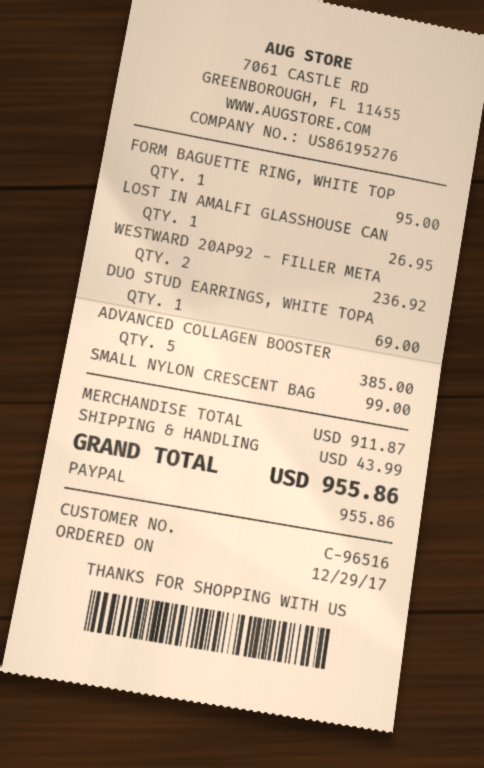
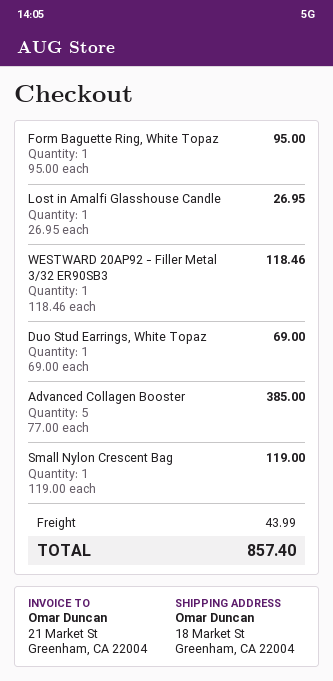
WESTWARD 20AP92 - FILLER META: 2 for 236.92 -> 1 for 118.46
SMALL NYLON CRESCENT BAG: 1 for 99.00 -> 1 for 119.00
total: 955.86 -> 857.40

